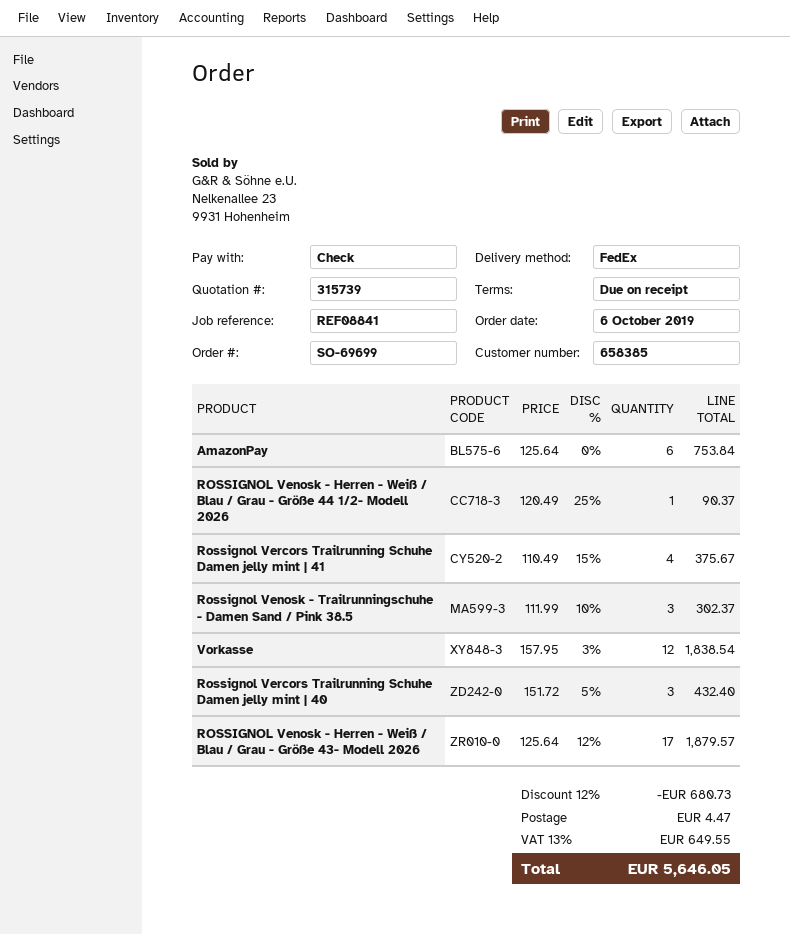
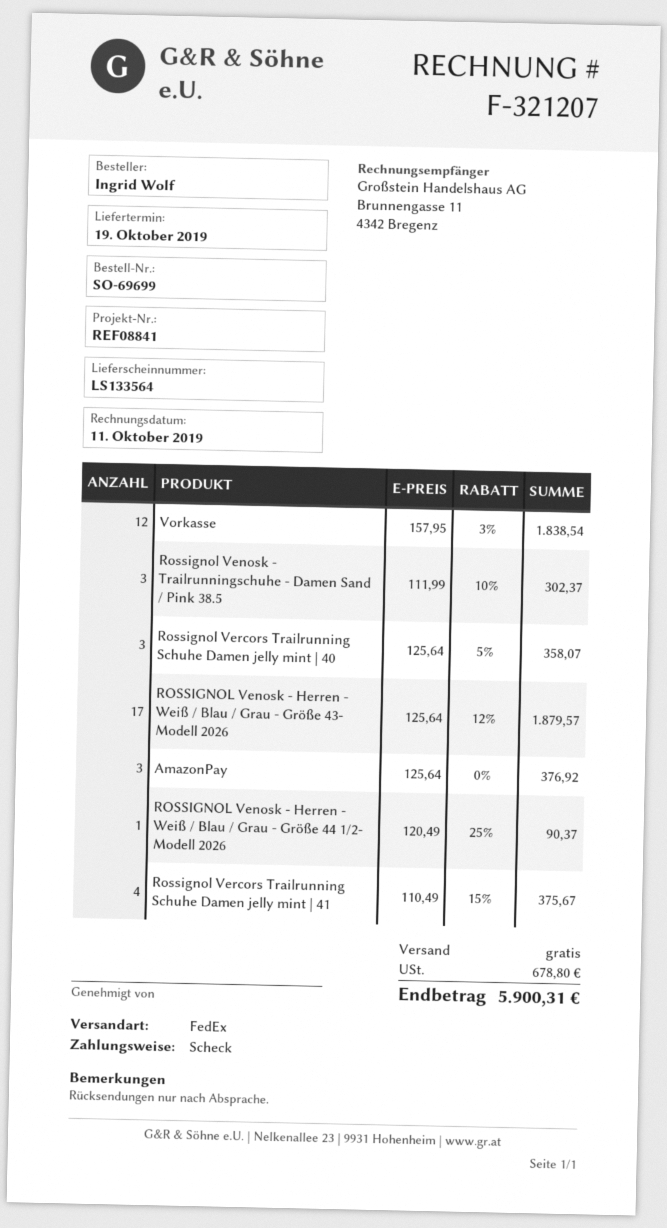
AmazonPay: 6 x 125.64 = 753.84 -> 3 x 125.64 = 376.92
Rossignol Vercors Trailrunning Schuhe Damen jelly mint | 40: 3 x 151.72 - 5% = 432.40 -> 3 x 125.64 - 5% = 358.07
discount: 12% = 680.73 -> none
shipping: 4.47 -> 0.00
tax: 649.55 -> 678.80
total: 5646.05 -> 5900.31

